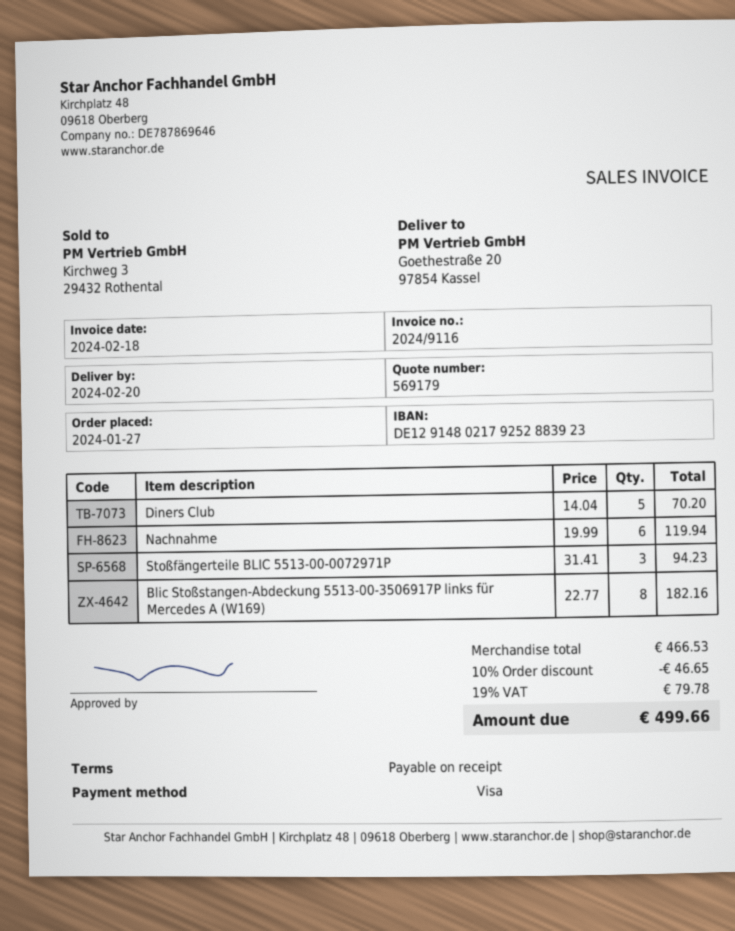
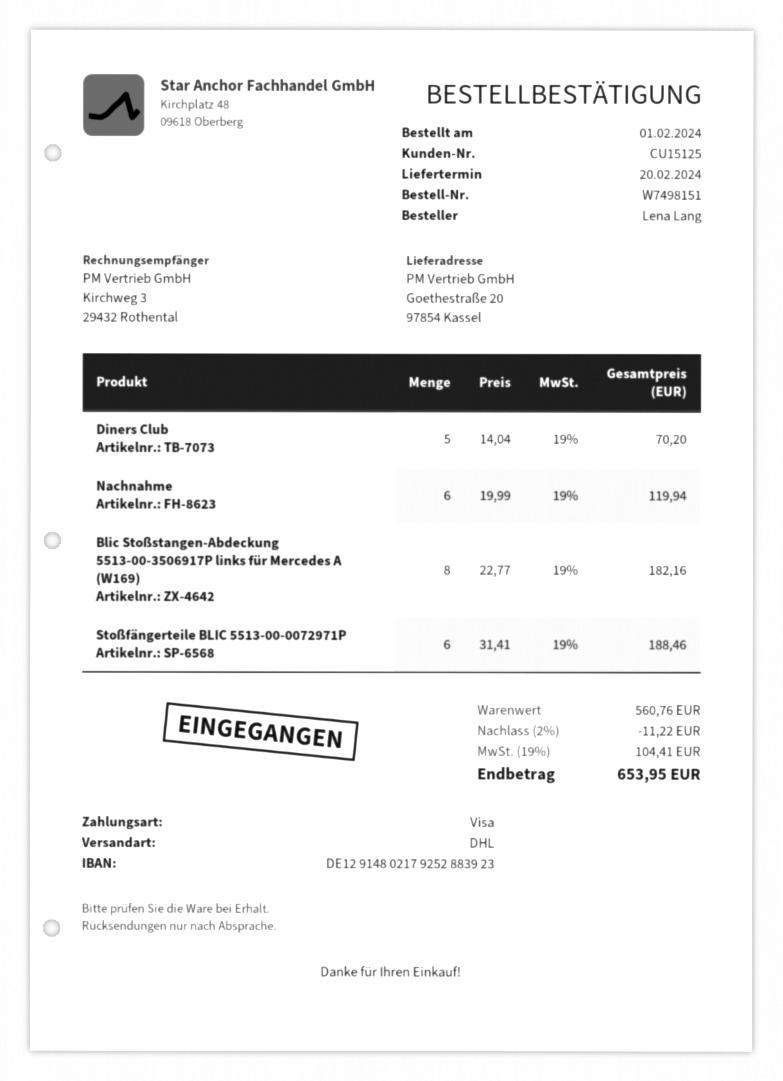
order date: 2024-01-27 -> 2024-02-01
Stoßfängerteile BLIC 5513-00-0072971P: 3 x 31.41 = 94.23 -> 6 x 31.41 = 188.46
subtotal: 466.53 -> 560.76
discount: 10% = 46.65 -> 2% = 11.22
tax: 19% = 79.78 -> 19% = 104.41
total: 499.66 -> 653.95

